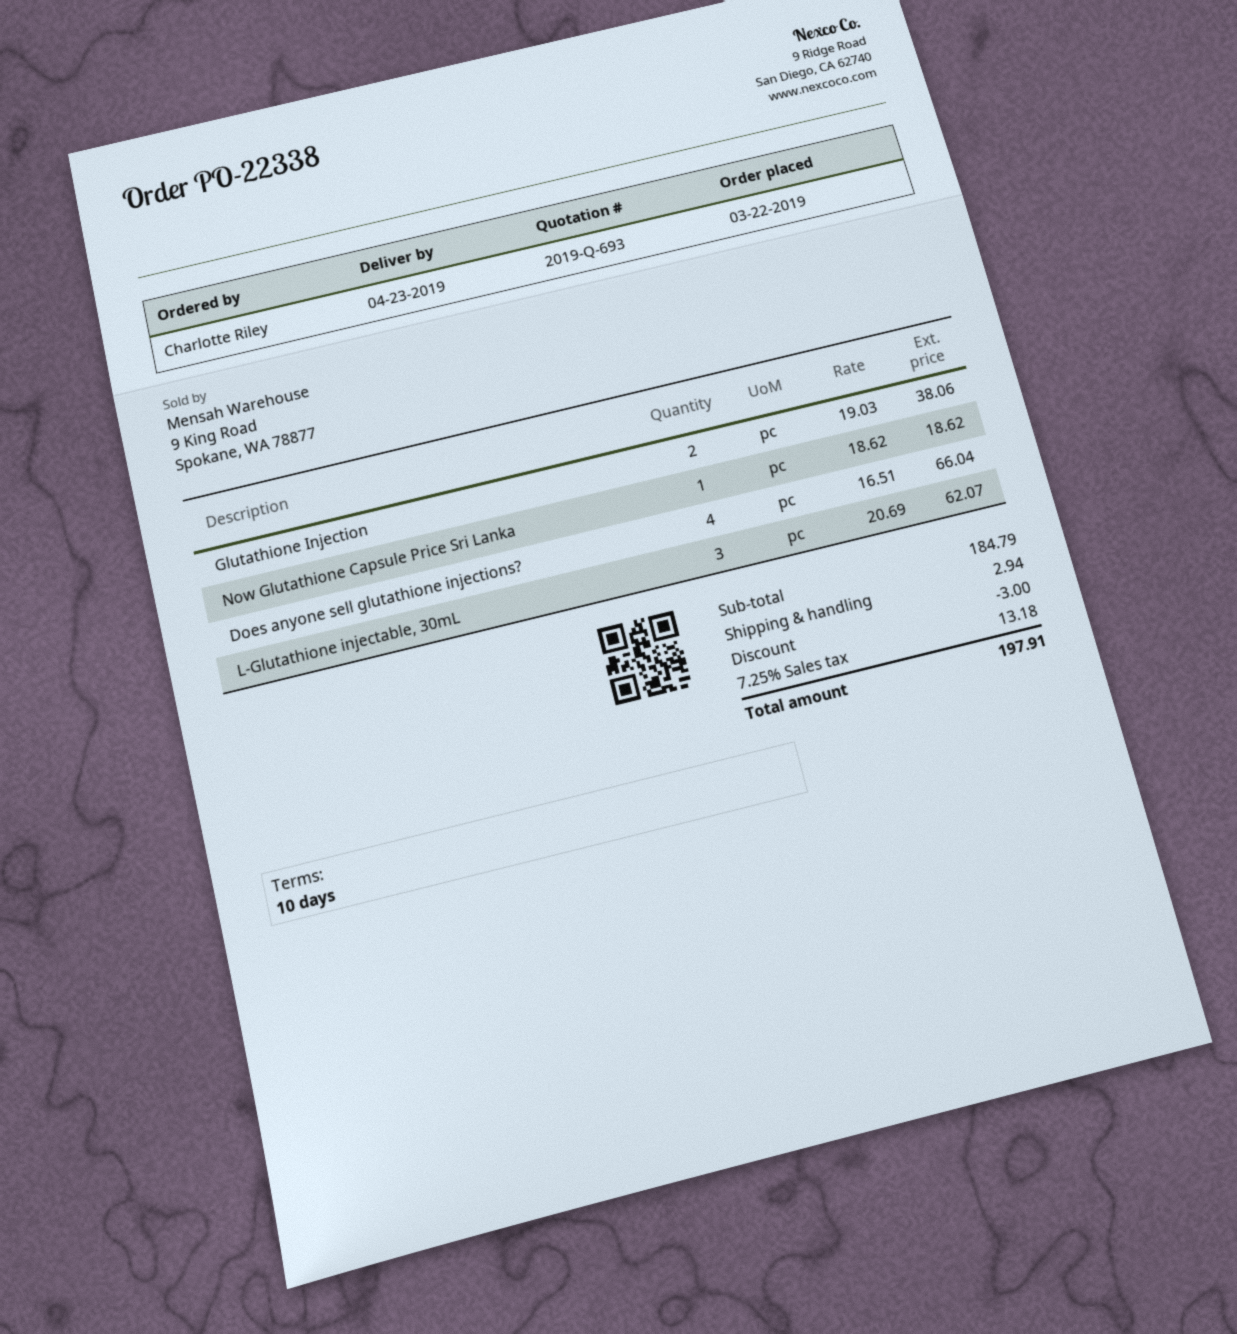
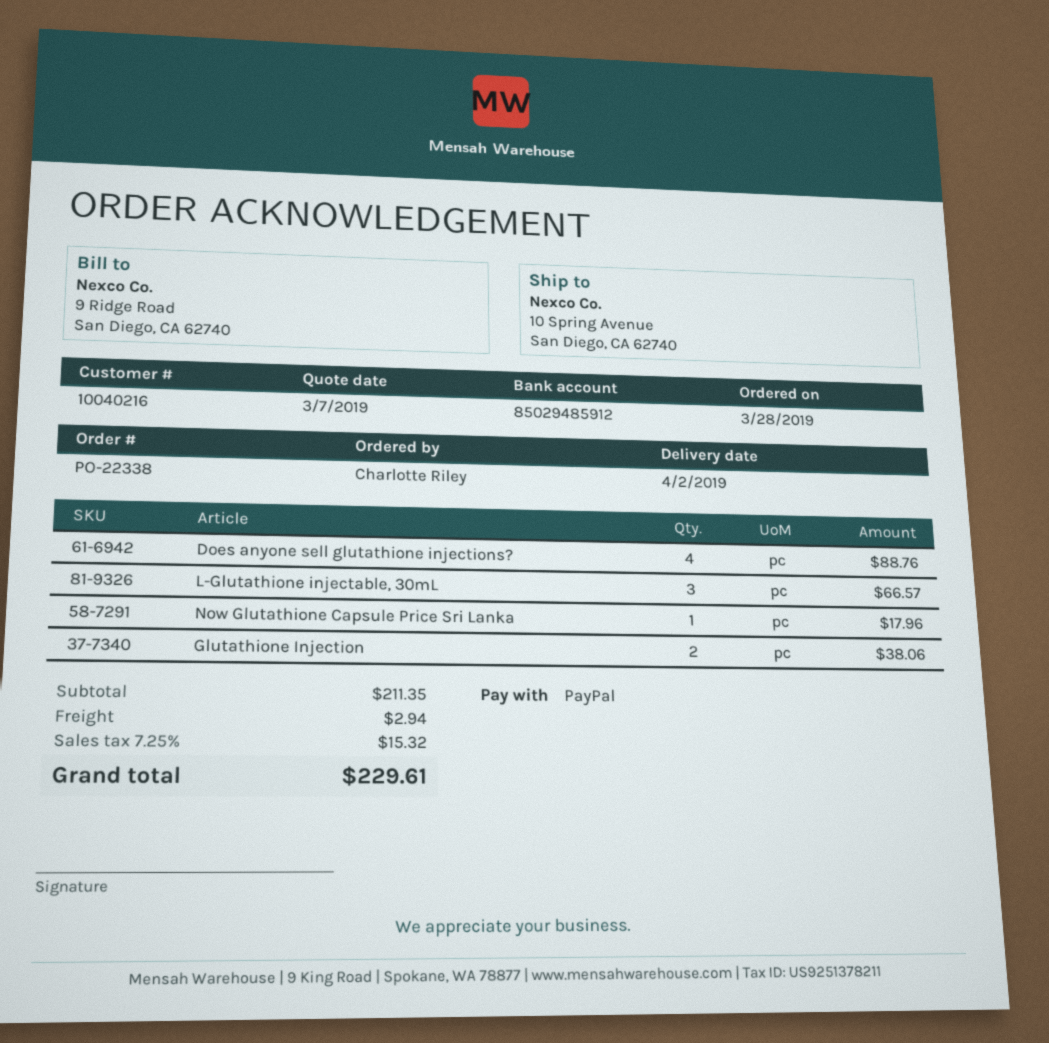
order date: 2019-03-22 -> 2019-03-28
delivery date: 2019-04-23 -> 2019-04-02
Now Glutathione Capsule Price Sri Lanka: 1 for 18.62 -> 1 for 17.96
Does anyone sell glutathione injections?: 4 for 66.04 -> 4 for 88.76
L-Glutathione injectable, 30mL: 3 for 62.07 -> 3 for 66.57
subtotal: 184.79 -> 211.35
discount: 3.00 -> none
tax: 7.25% = 13.18 -> 7.25% = 15.32
total: 197.91 -> 229.61

